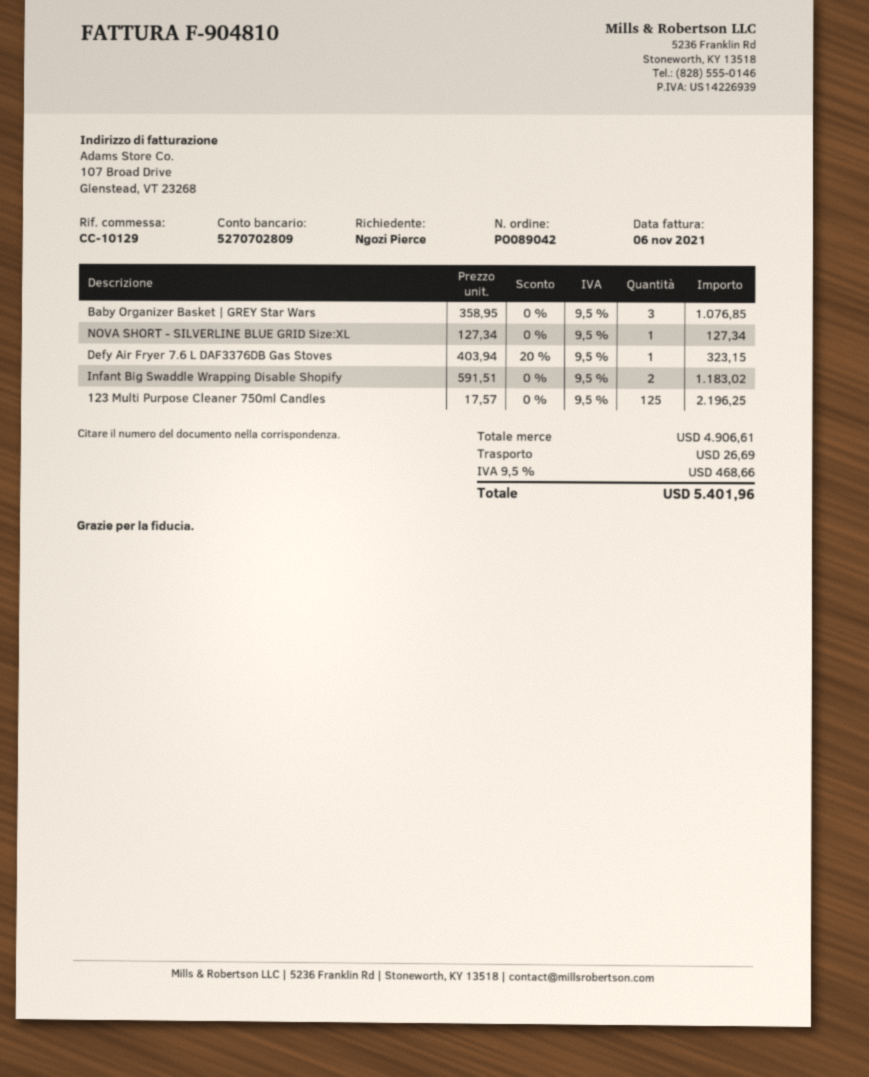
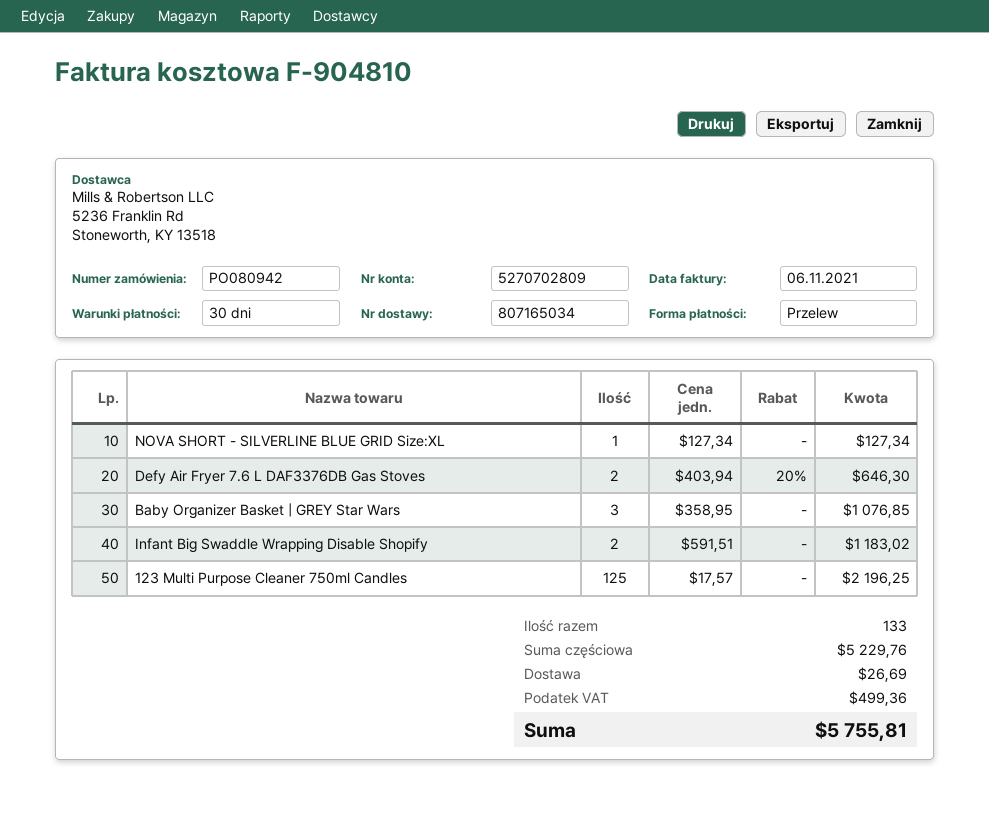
order number: PO089042 -> PO080942
Defy Air Fryer 7.6 L DAF3376DB Gas Stoves: 1 x 403.94 - 20% = 323.15 -> 2 x 403.94 - 20% = 646.30
subtotal: 4906.61 -> 5229.76
tax: 468.66 -> 499.36
total: 5401.96 -> 5755.81

